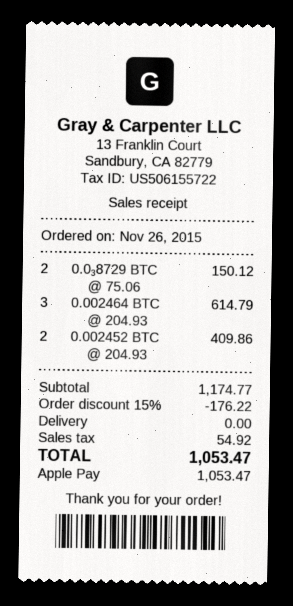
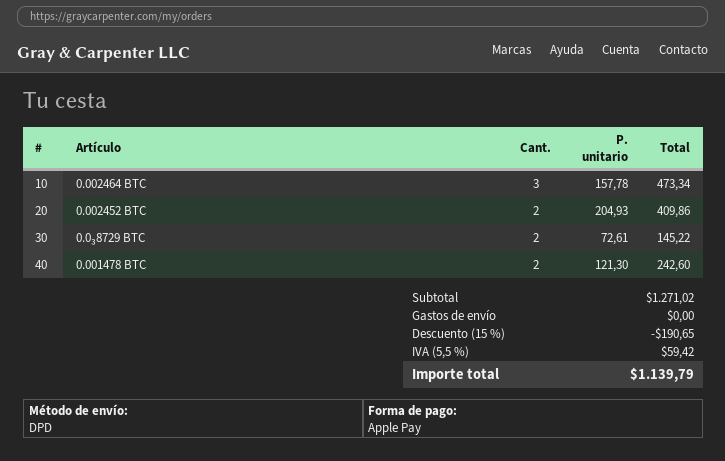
0.0₃8729 BTC: 2 x 75.06 = 150.12 -> 2 x 72.61 = 145.22
0.002464 BTC: 3 x 204.93 = 614.79 -> 3 x 157.78 = 473.34
0.001478 BTC: none -> 2 x 121.30 = 242.60
subtotal: 1174.77 -> 1271.02
discount: 15% = 176.22 -> 15% = 190.65
tax: 54.92 -> 59.42
total: 1053.47 -> 1139.79

